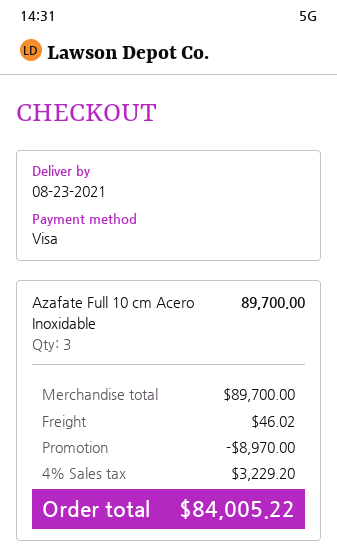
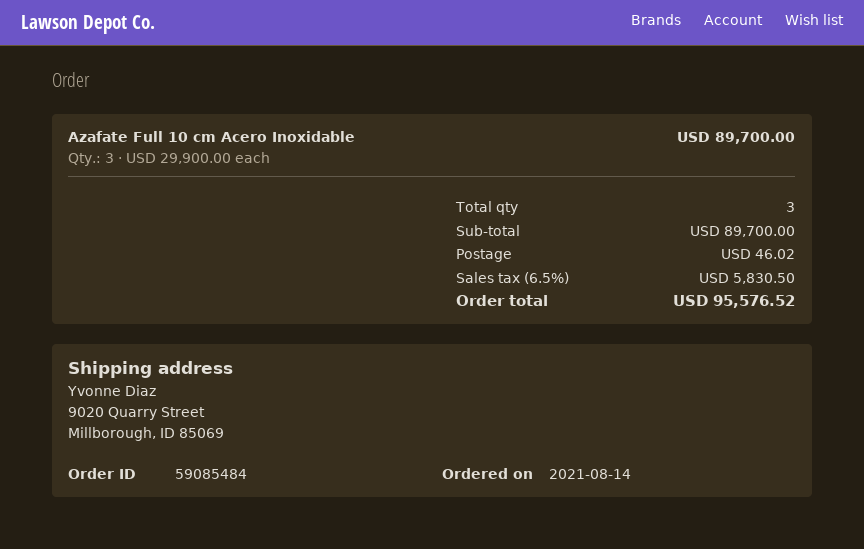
discount: 8970.00 -> none
tax: 4% = 3229.20 -> 6.5% = 5830.50
total: 84005.22 -> 95576.52

